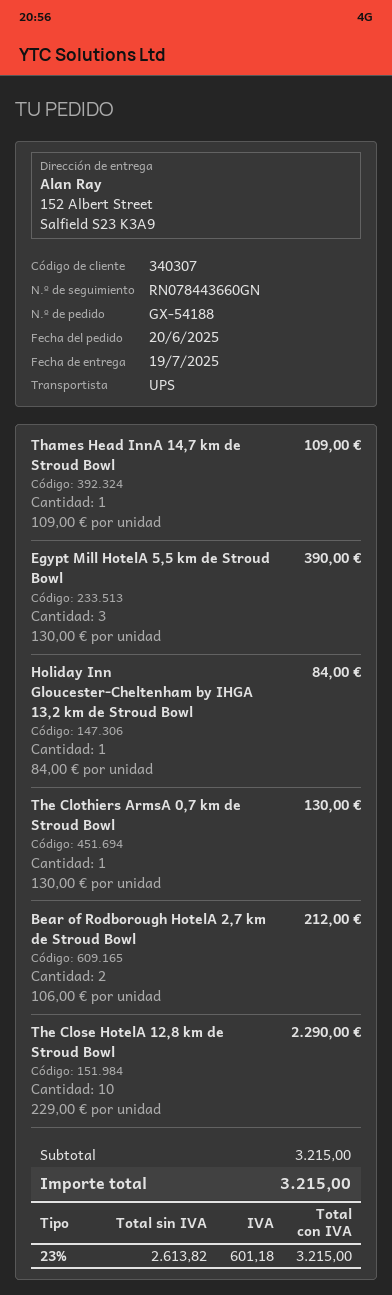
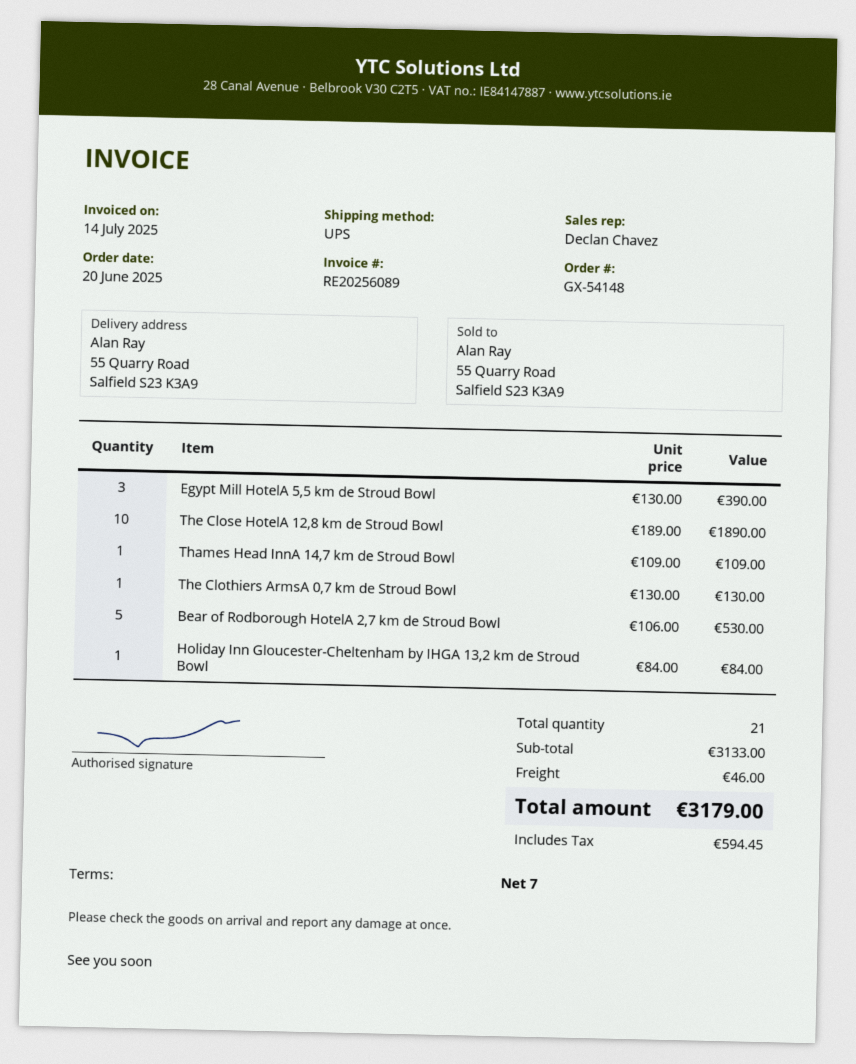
order number: GX-54188 -> GX-54148
ship to: 152 Albert Street, Salfield S23 K3A9 -> 55 Quarry Road, Salfield S23 K3A9
Bear of Rodborough HotelA 2,7 km de Stroud Bowl: 2 x 106.00 = 212.00 -> 5 x 106.00 = 530.00
The Close HotelA 12,8 km de Stroud Bowl: 10 x 229.00 = 2290.00 -> 10 x 189.00 = 1890.00
subtotal: 3215.00 -> 3133.00
shipping: none -> 46.00
tax: 601.18 -> 594.45
total: 3215.00 -> 3179.00

